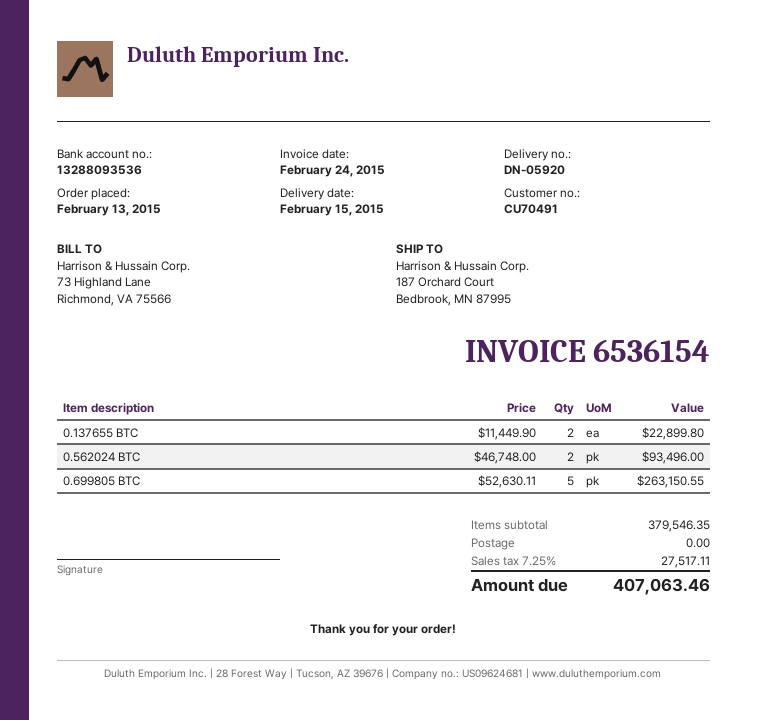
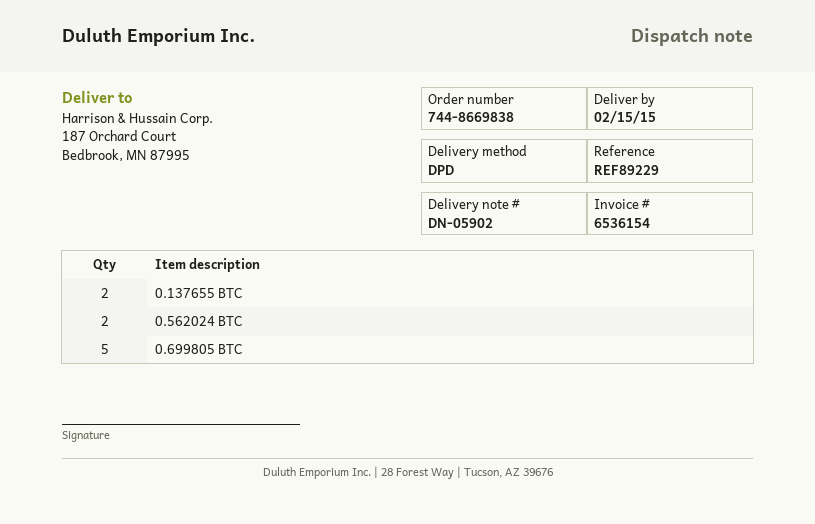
delivery note number: DN-05920 -> DN-05902

